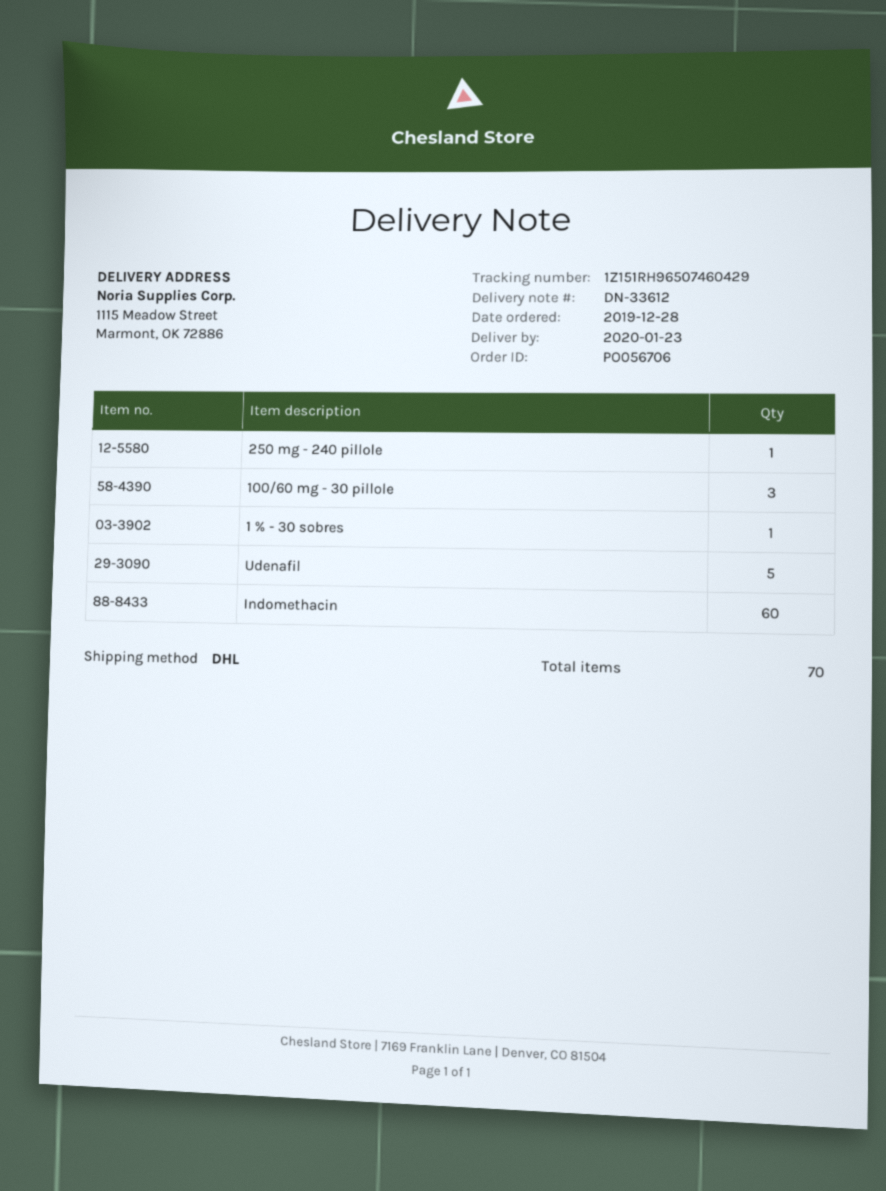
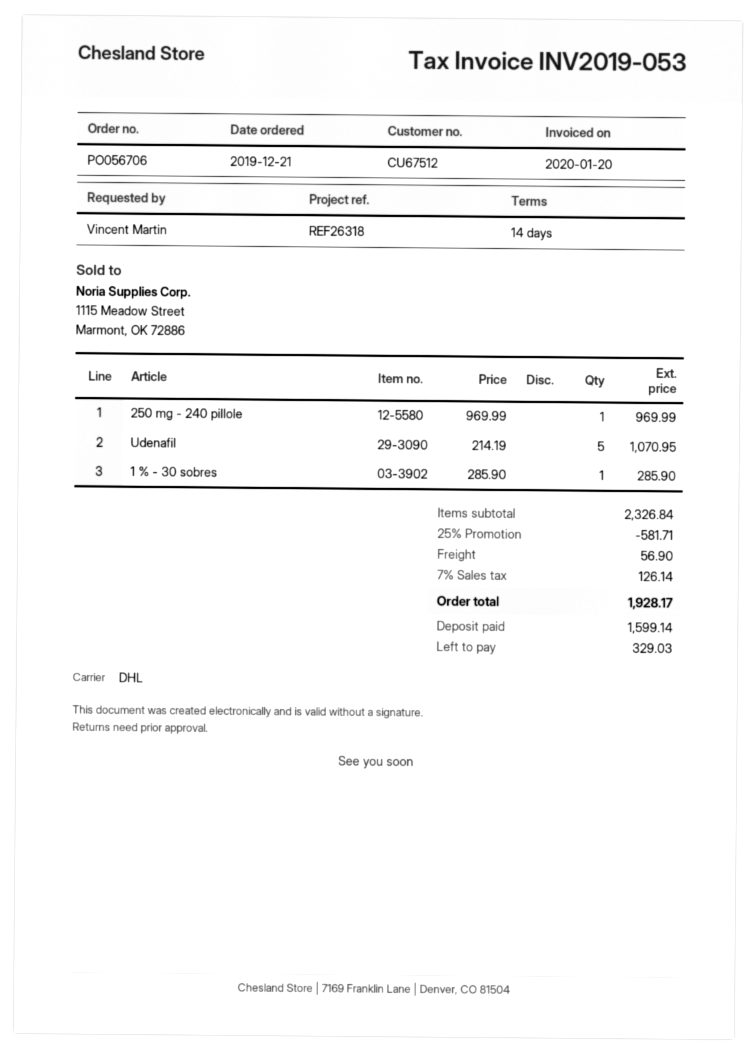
order date: 2019-12-28 -> 2019-12-21
100/60 mg - 30 pillole: 3 -> none
Indomethacin: 60 -> none

